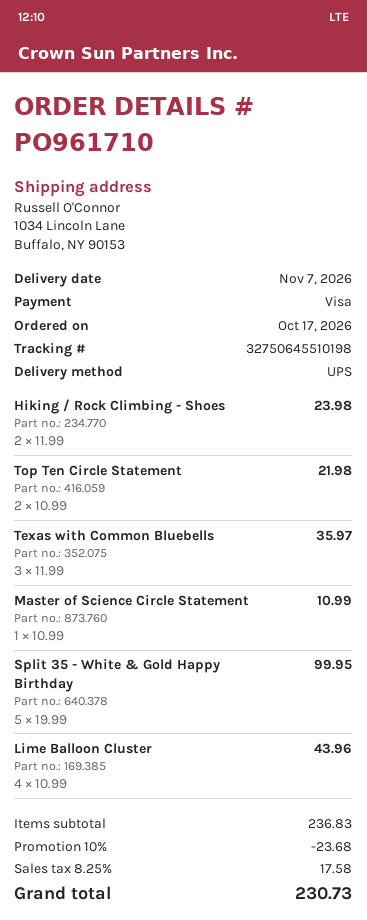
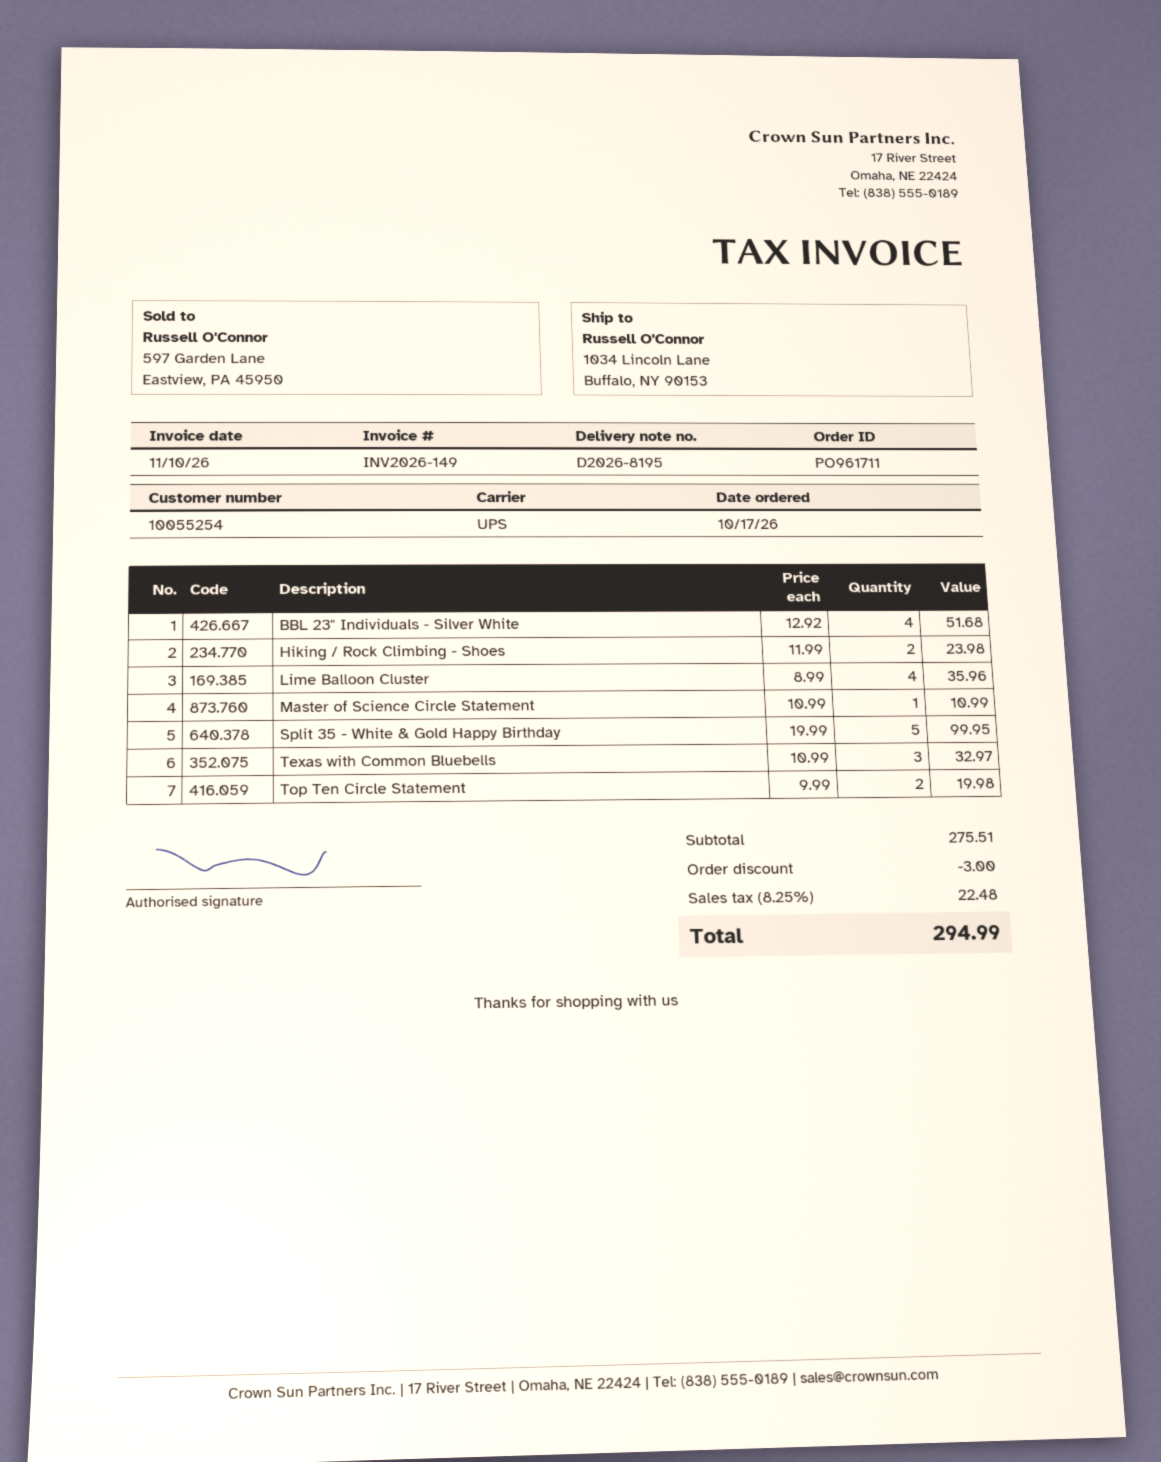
order number: PO961710 -> PO961711
Top Ten Circle Statement: 2 x 10.99 = 21.98 -> 2 x 9.99 = 19.98
Texas with Common Bluebells: 3 x 11.99 = 35.97 -> 3 x 10.99 = 32.97
Lime Balloon Cluster: 4 x 10.99 = 43.96 -> 4 x 8.99 = 35.96
BBL 23" Individuals - Silver White: none -> 4 x 12.92 = 51.68
subtotal: 236.83 -> 275.51
discount: 23.68 -> 3.00
tax: 8.25% = 17.58 -> 8.25% = 22.48
total: 230.73 -> 294.99

